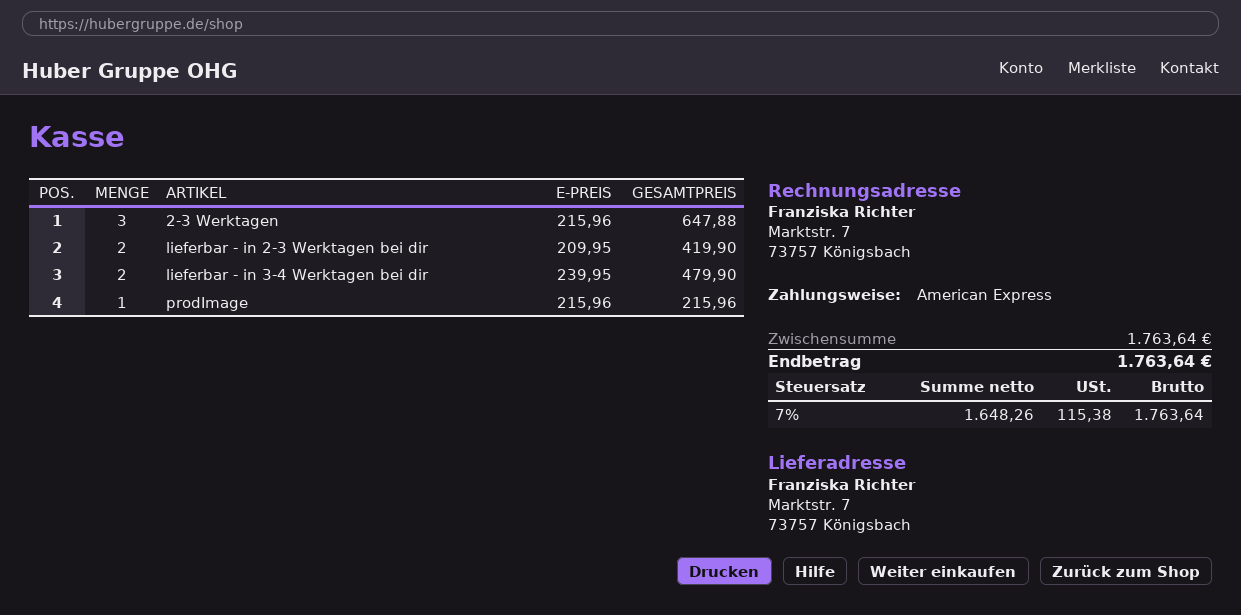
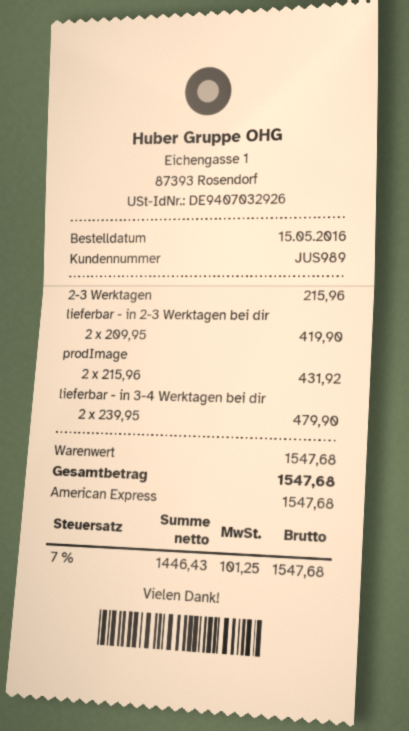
2-3 Werktagen: 3 x 215.96 = 647.88 -> 1 x 215.96 = 215.96
prodImage: 1 x 215.96 = 215.96 -> 2 x 215.96 = 431.92
subtotal: 1763.64 -> 1547.68
net: 1648.26 -> 1446.43
tax: 7% = 115.38 -> 7% = 101.25
total: 1763.64 -> 1547.68

